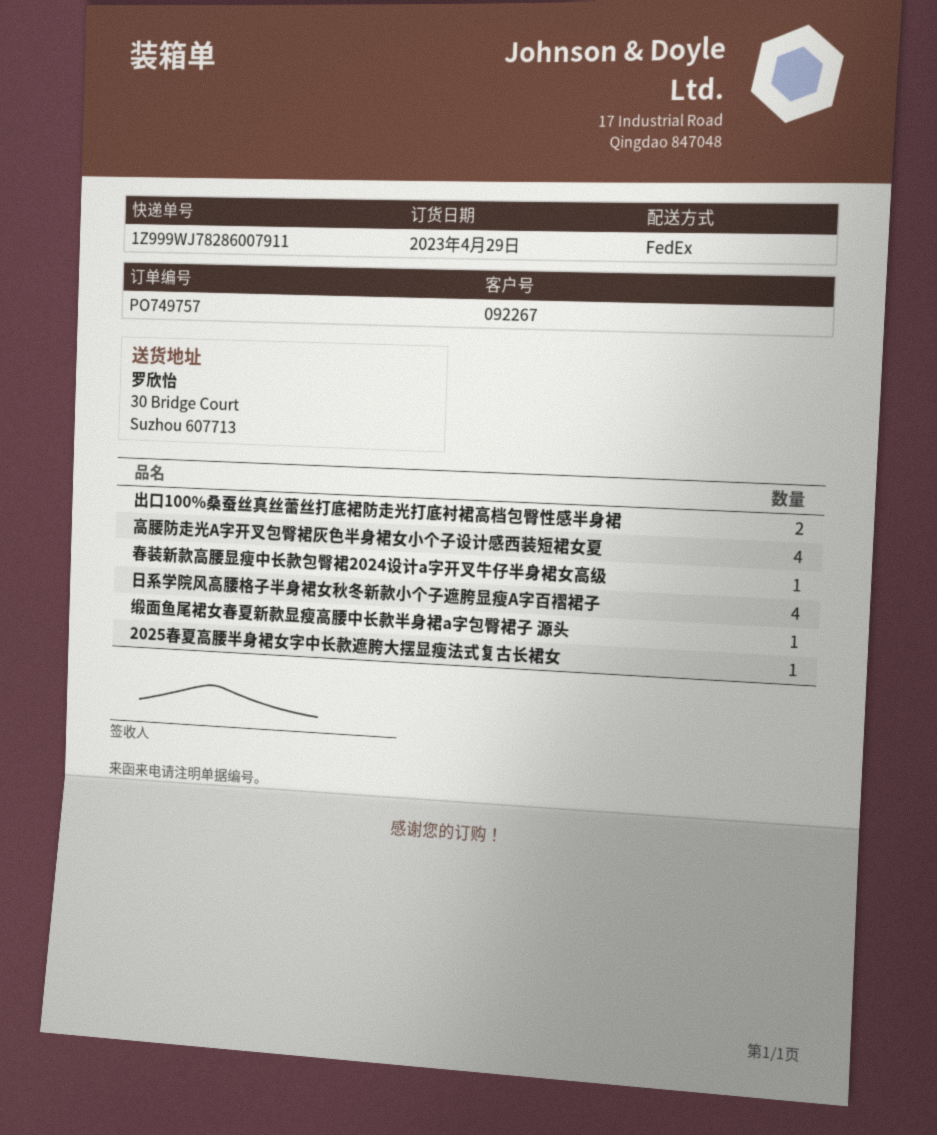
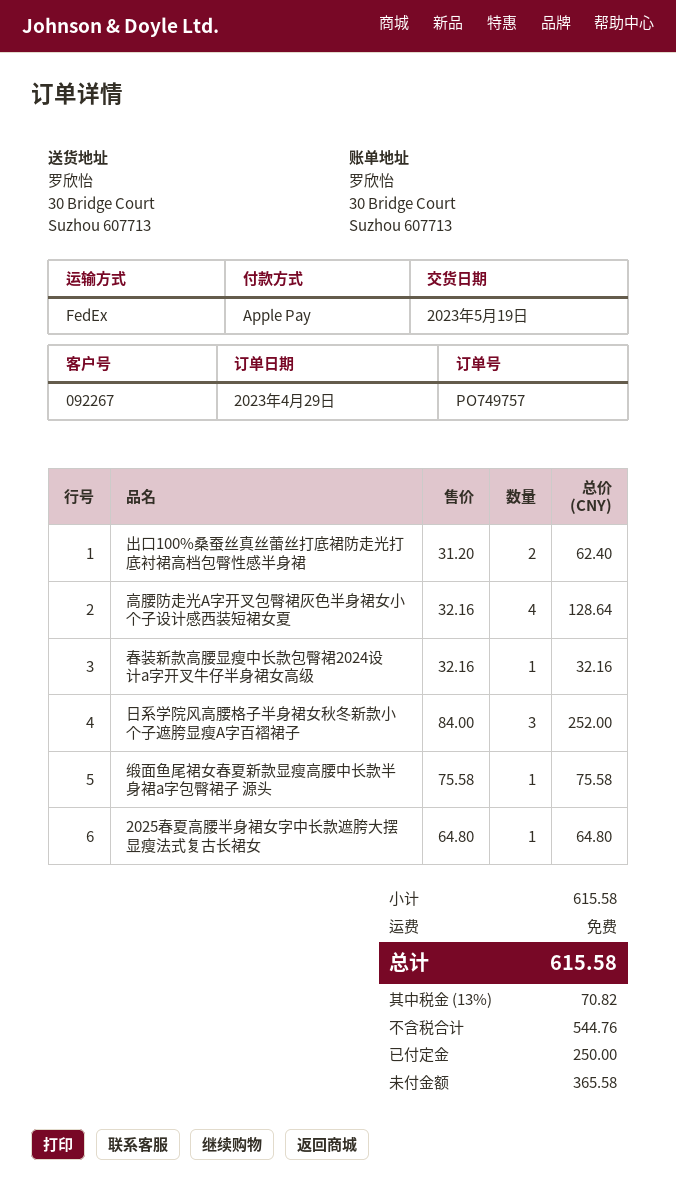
日系学院风高腰格子半身裙女秋冬新款小个子遮胯显瘦A字百褶裙子: 4 -> 3

